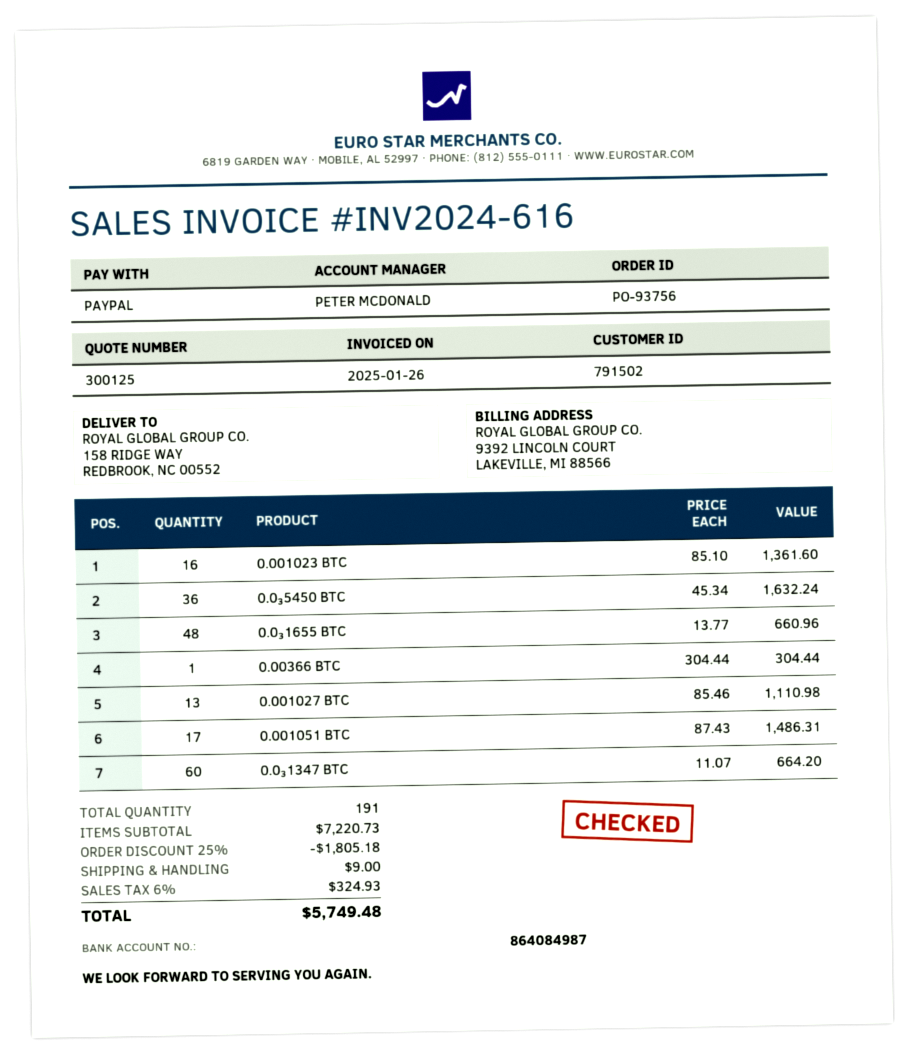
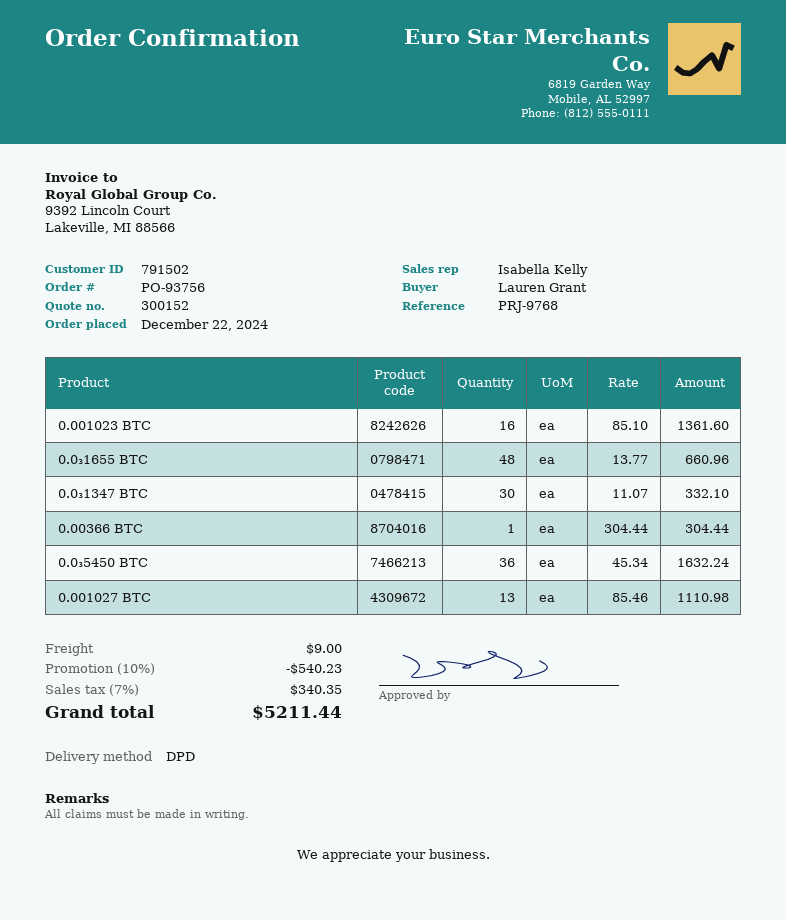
quote number: 300125 -> 300152
sales rep: PETER MCDONALD -> Isabella Kelly
0.001051 BTC: 17 x 87.43 = 1486.31 -> none
0.0₃1347 BTC: 60 x 11.07 = 664.20 -> 30 x 11.07 = 332.10
discount: 25% = 1805.18 -> 10% = 540.23
tax: 6% = 324.93 -> 7% = 340.35
total: 5749.48 -> 5211.44

